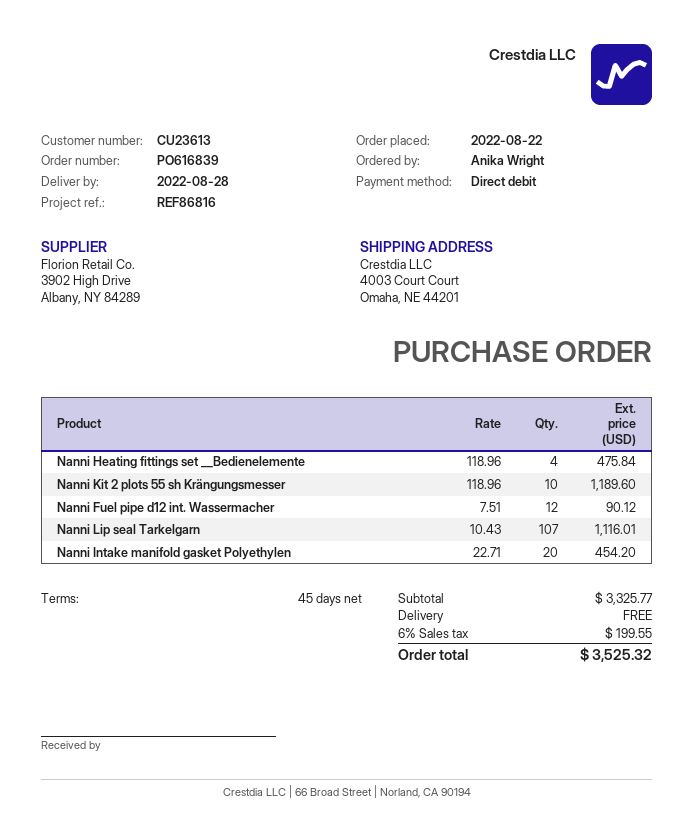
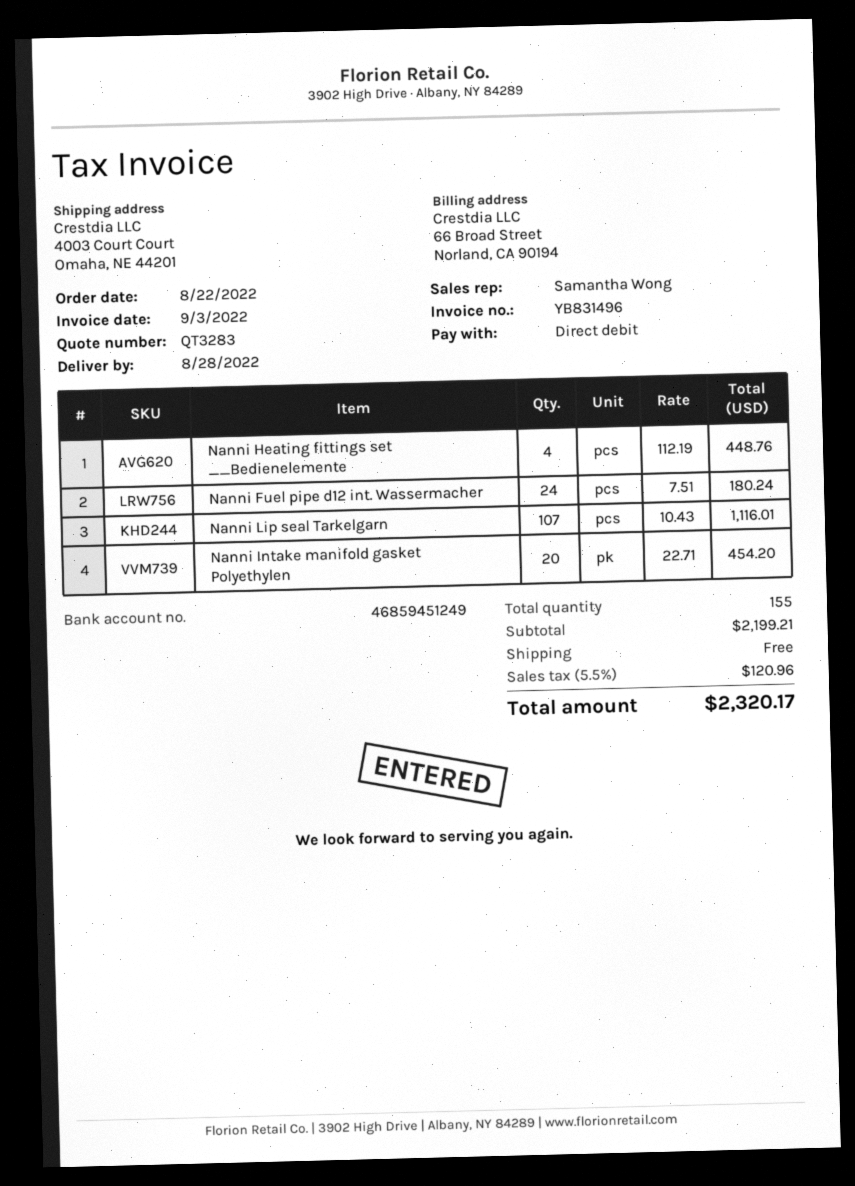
Nanni Heating fittings set __Bedienelemente: 4 x 118.96 = 475.84 -> 4 x 112.19 = 448.76
Nanni Kit 2 plots 55 sh Krängungsmesser: 10 x 118.96 = 1189.60 -> none
Nanni Fuel pipe d12 int. Wassermacher: 12 x 7.51 = 90.12 -> 24 x 7.51 = 180.24
subtotal: 3325.77 -> 2199.21
tax: 6% = 199.55 -> 5.5% = 120.96
total: 3525.32 -> 2320.17

